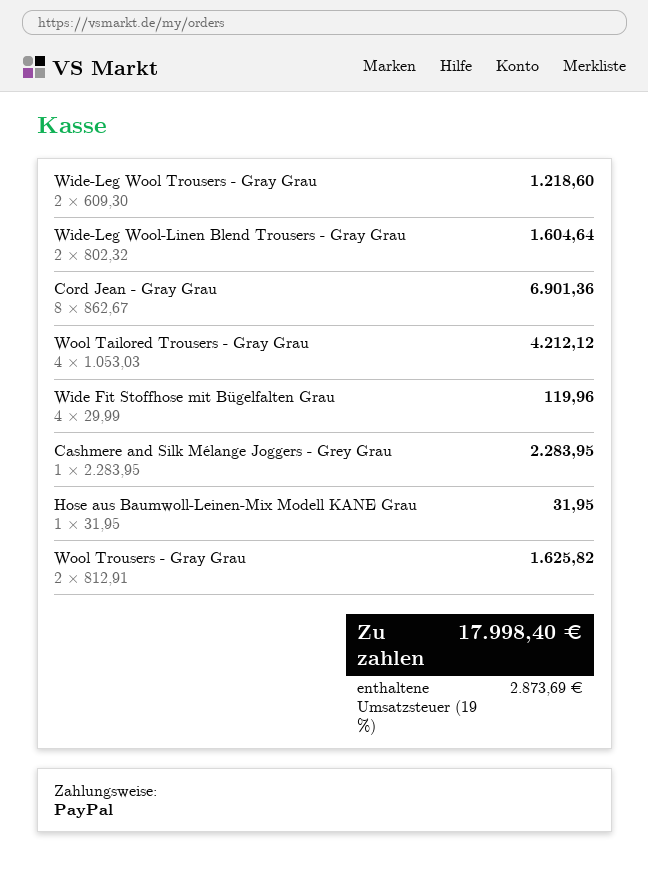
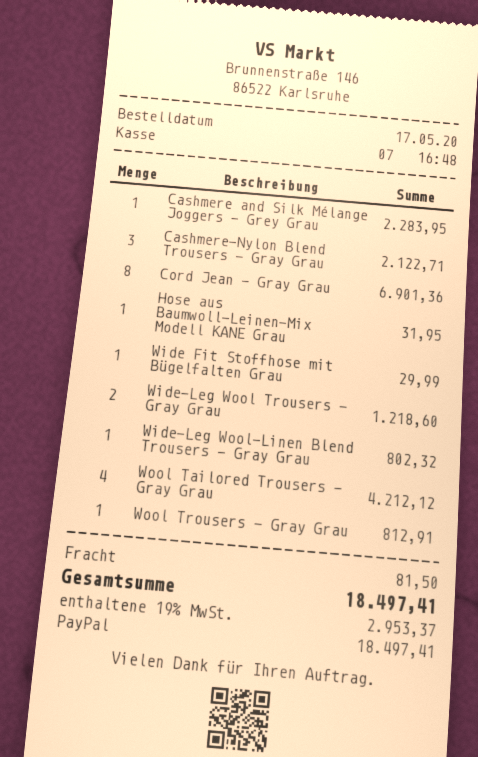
Wide-Leg Wool-Linen Blend Trousers - Gray Grau: 2 for 1604.64 -> 1 for 802.32
Wide Fit Stoffhose mit Bügelfalten Grau: 4 for 119.96 -> 1 for 29.99
Wool Trousers - Gray Grau: 2 for 1625.82 -> 1 for 812.91
Cashmere-Nylon Blend Trousers - Gray Grau: none -> 3 for 2122.71
shipping: none -> 81.50
tax: 19% = 2873.69 -> 19% = 2953.37
total: 17998.40 -> 18497.41

